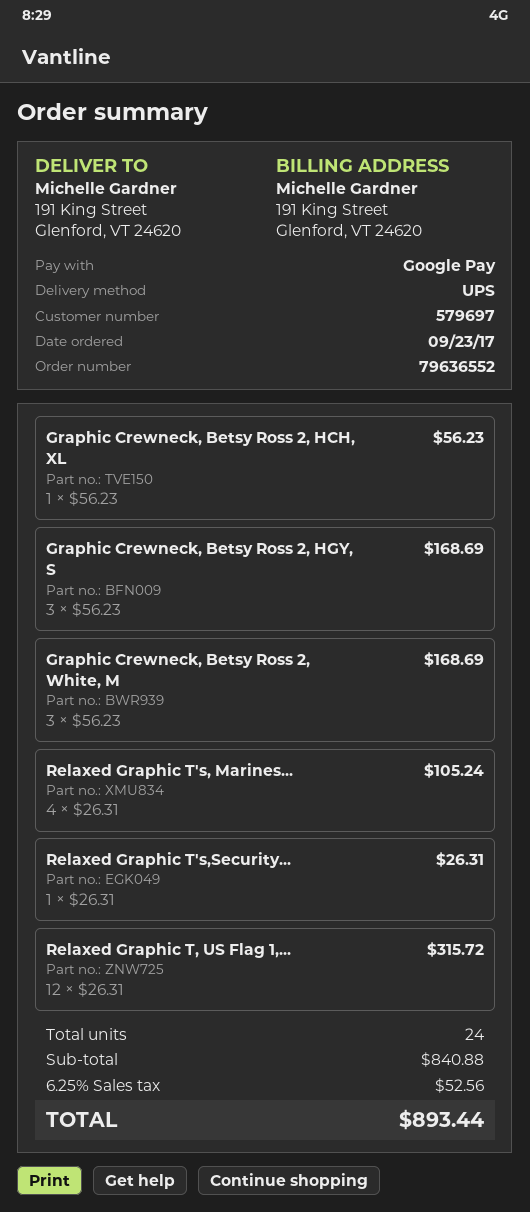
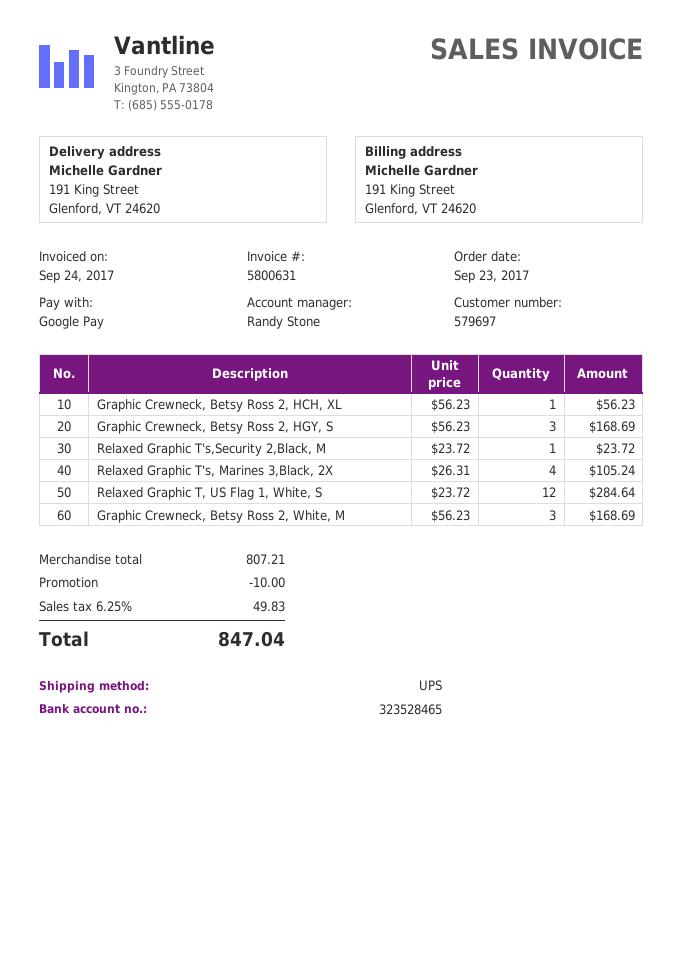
Relaxed Graphic T's,Security...: 1 x 26.31 = 26.31 -> 1 x 23.72 = 23.72
Relaxed Graphic T, US Flag 1,...: 12 x 26.31 = 315.72 -> 12 x 23.72 = 284.64
subtotal: 840.88 -> 807.21
discount: none -> 10.00
tax: 6.25% = 52.56 -> 6.25% = 49.83
total: 893.44 -> 847.04

